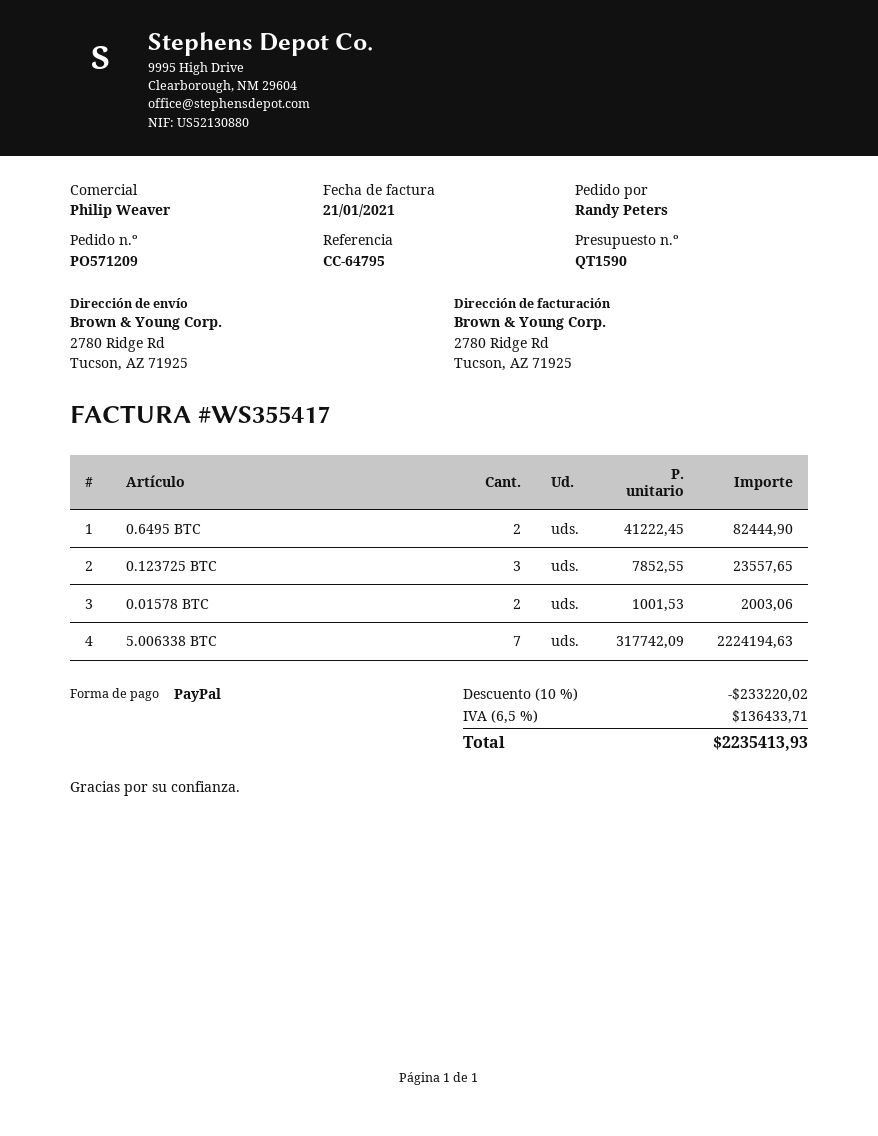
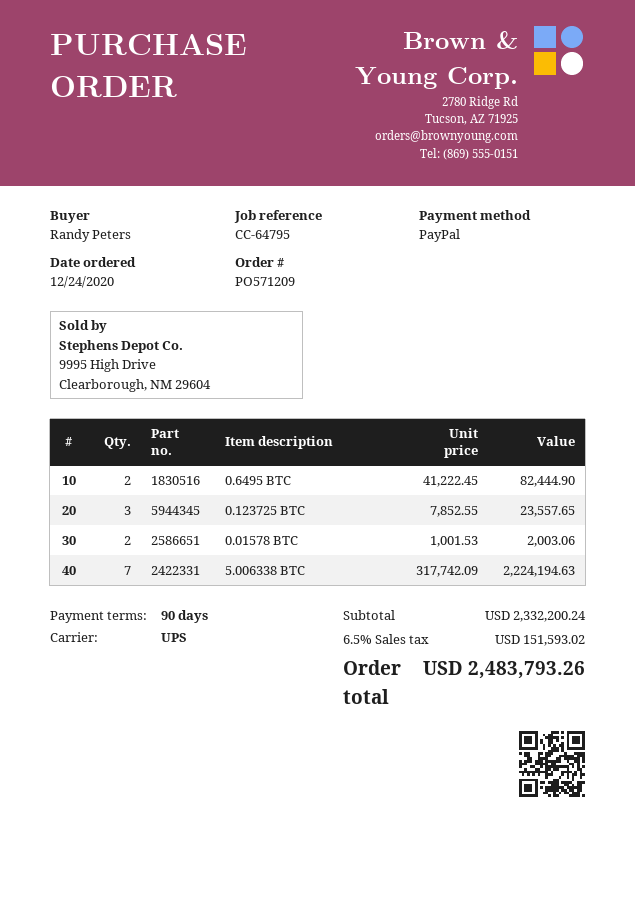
discount: 10% = 233220.02 -> none
tax: 6.5% = 136433.71 -> 6.5% = 151593.02
total: 2235413.93 -> 2483793.26

